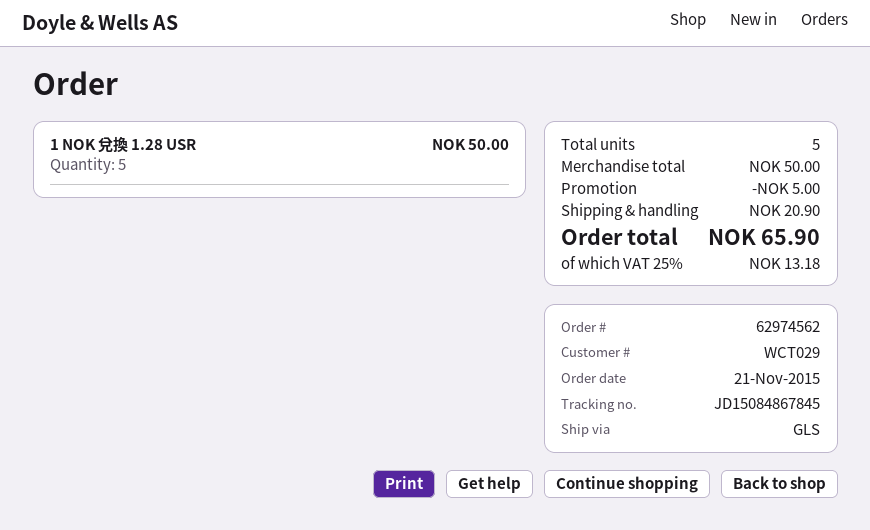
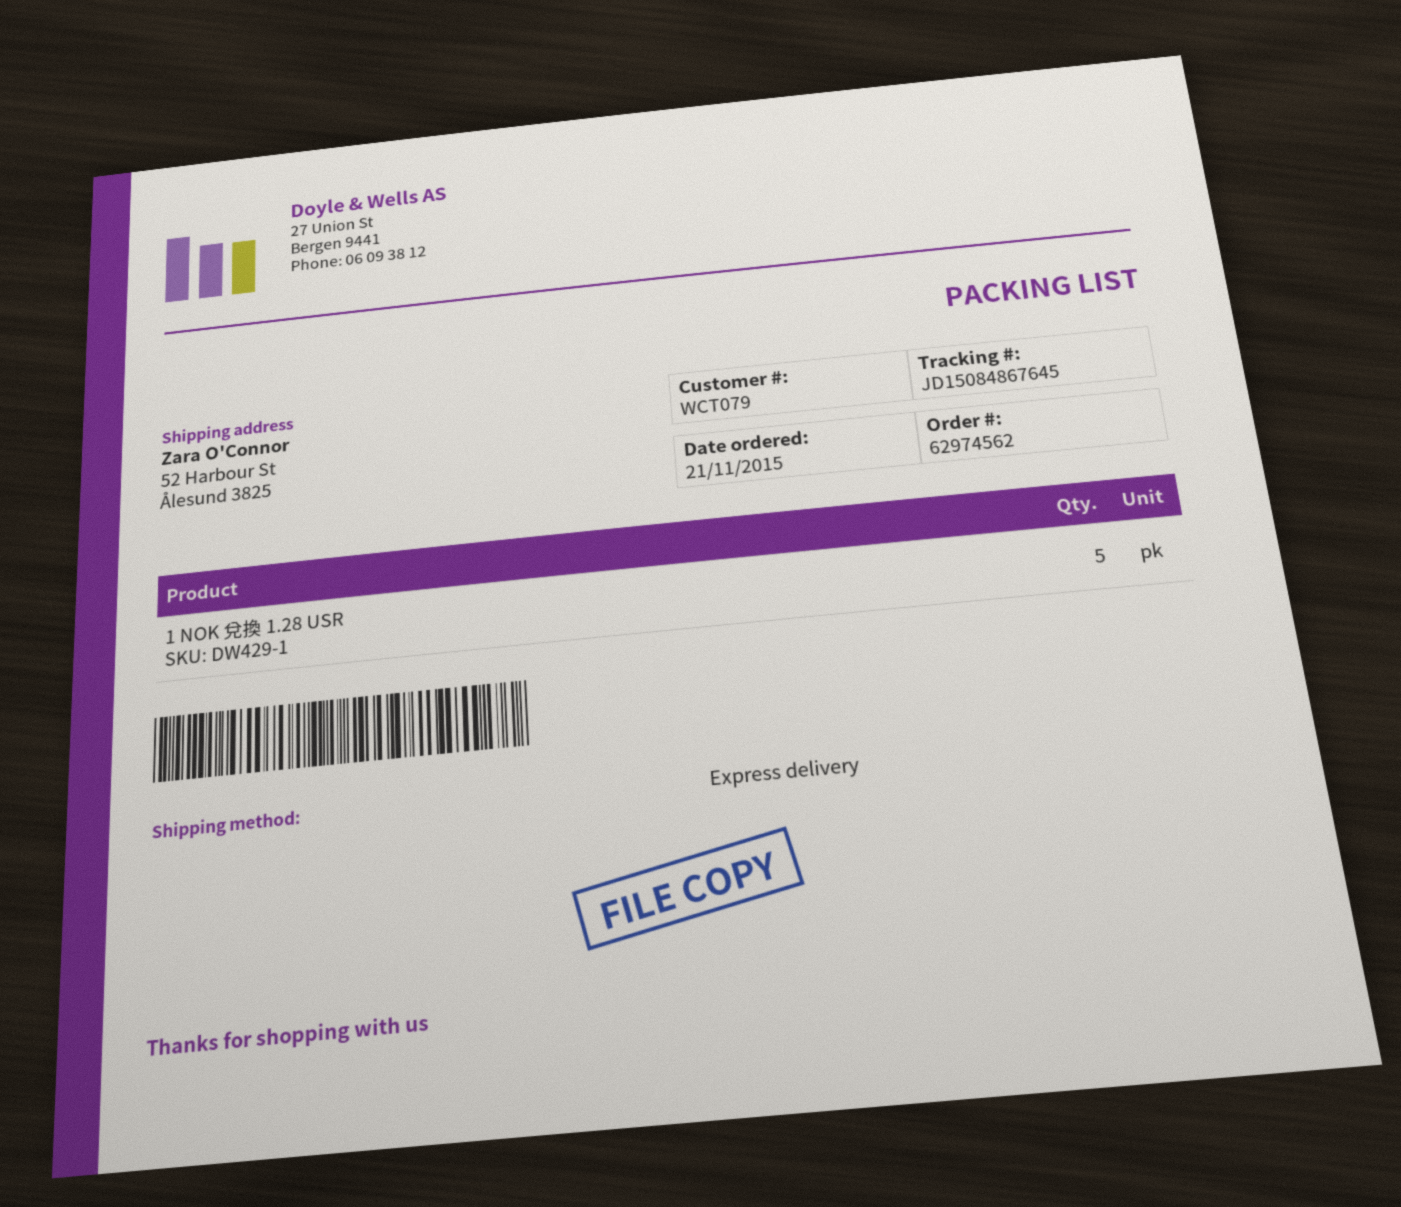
customer number: WCT029 -> WCT079
shipping method: GLS -> express
tracking number: JD15084867845 -> JD15084867645

